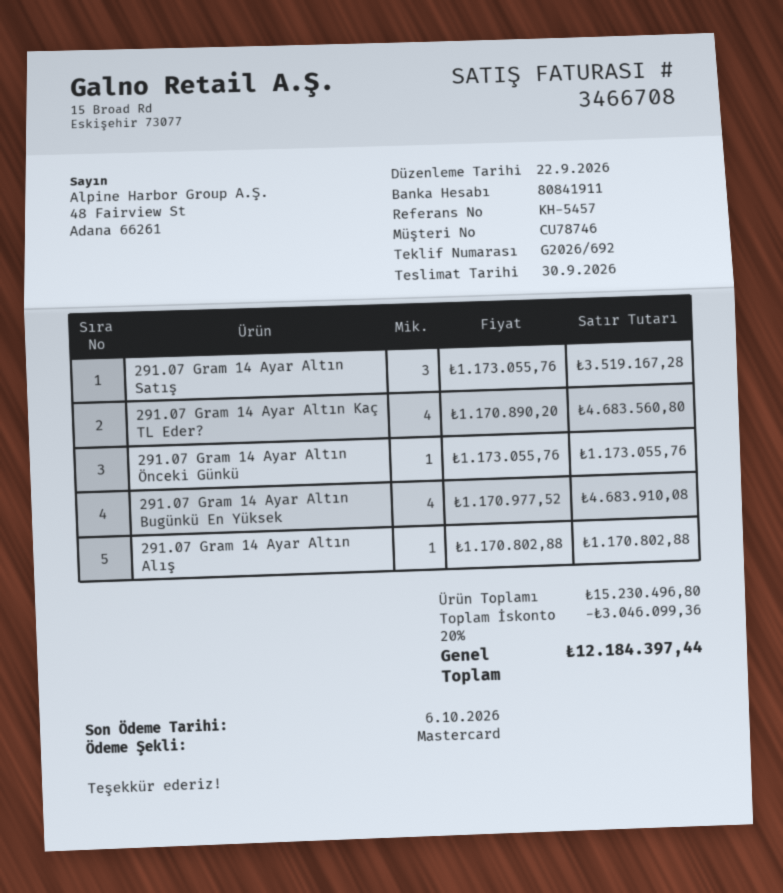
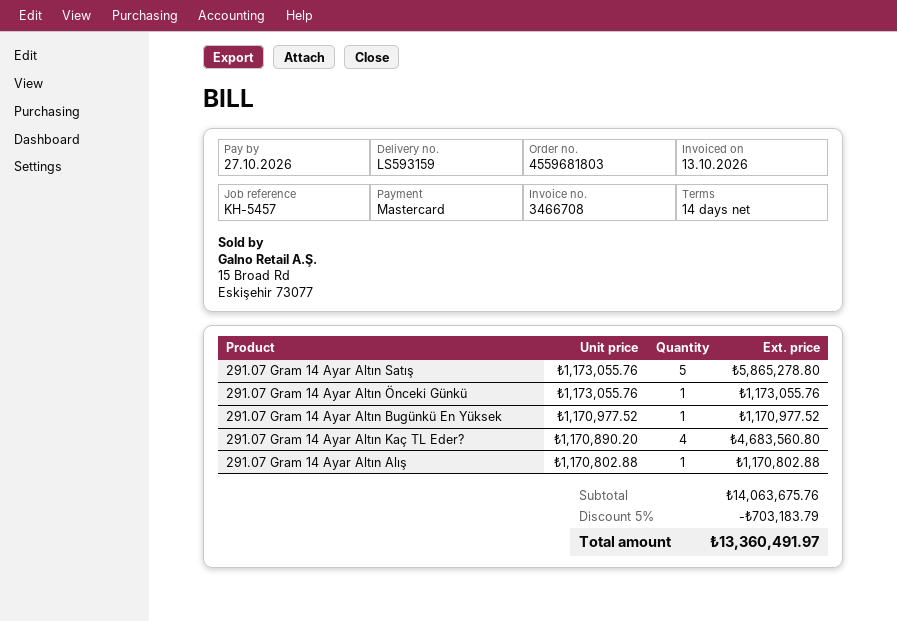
invoice date: 2026-09-22 -> 2026-10-13
due date: 2026-10-06 -> 2026-10-27
291.07 Gram 14 Ayar Altın Satış: 3 x 1173055.76 = 3519167.28 -> 5 x 1173055.76 = 5865278.80
291.07 Gram 14 Ayar Altın Bugünkü En Yüksek: 4 x 1170977.52 = 4683910.08 -> 1 x 1170977.52 = 1170977.52
subtotal: 15230496.80 -> 14063675.76
discount: 20% = 3046099.36 -> 5% = 703183.79
total: 12184397.44 -> 13360491.97

